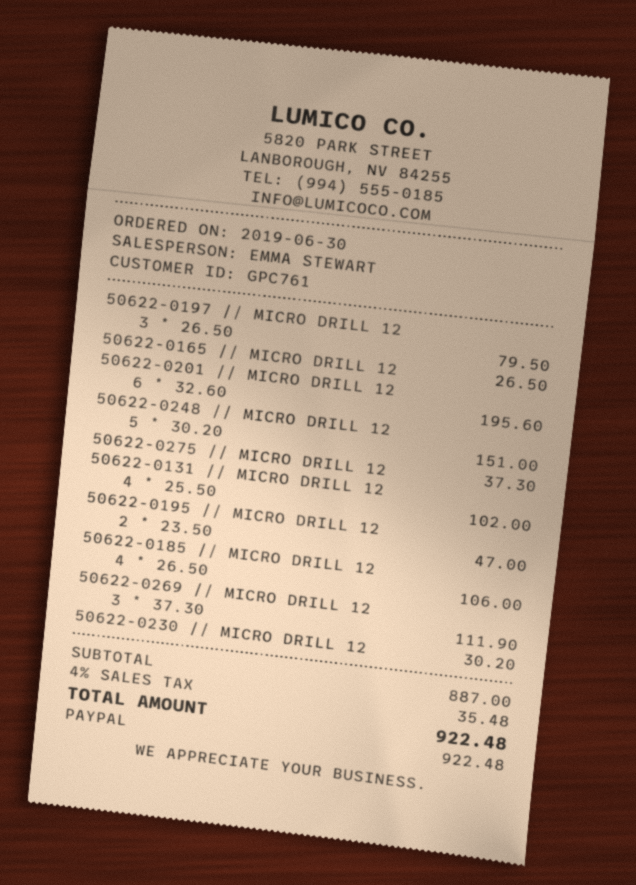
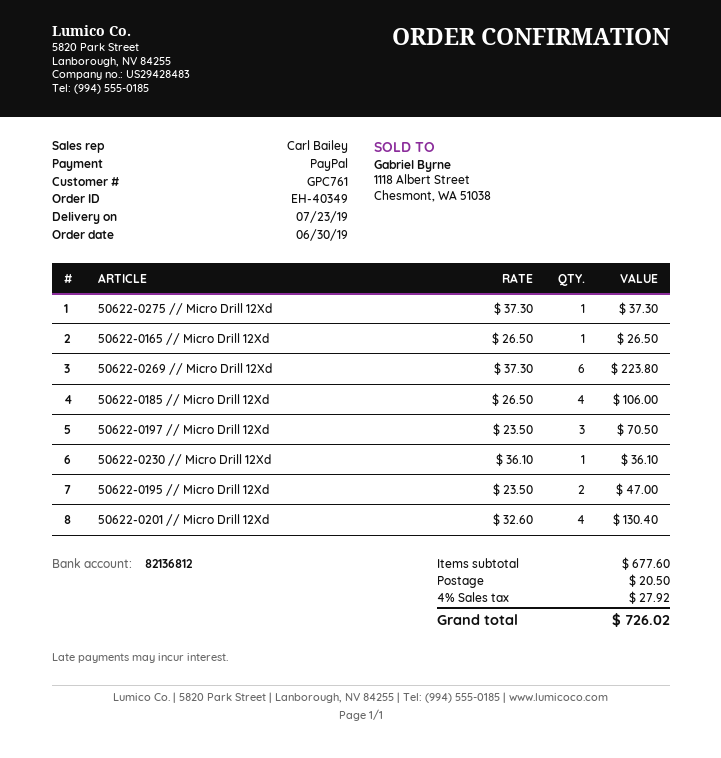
sales rep: EMMA STEWART -> Carl Bailey
50622-0197 // MICRO DRILL 12: 3 x 26.50 = 79.50 -> 3 x 23.50 = 70.50
50622-0201 // MICRO DRILL 12: 6 x 32.60 = 195.60 -> 4 x 32.60 = 130.40
50622-0248 // MICRO DRILL 12: 5 x 30.20 = 151.00 -> none
50622-0131 // MICRO DRILL 12: 4 x 25.50 = 102.00 -> none
50622-0269 // MICRO DRILL 12: 3 x 37.30 = 111.90 -> 6 x 37.30 = 223.80
50622-0230 // MICRO DRILL 12: 1 x 30.20 = 30.20 -> 1 x 36.10 = 36.10
subtotal: 887.00 -> 677.60
shipping: none -> 20.50
tax: 4% = 35.48 -> 4% = 27.92
total: 922.48 -> 726.02

